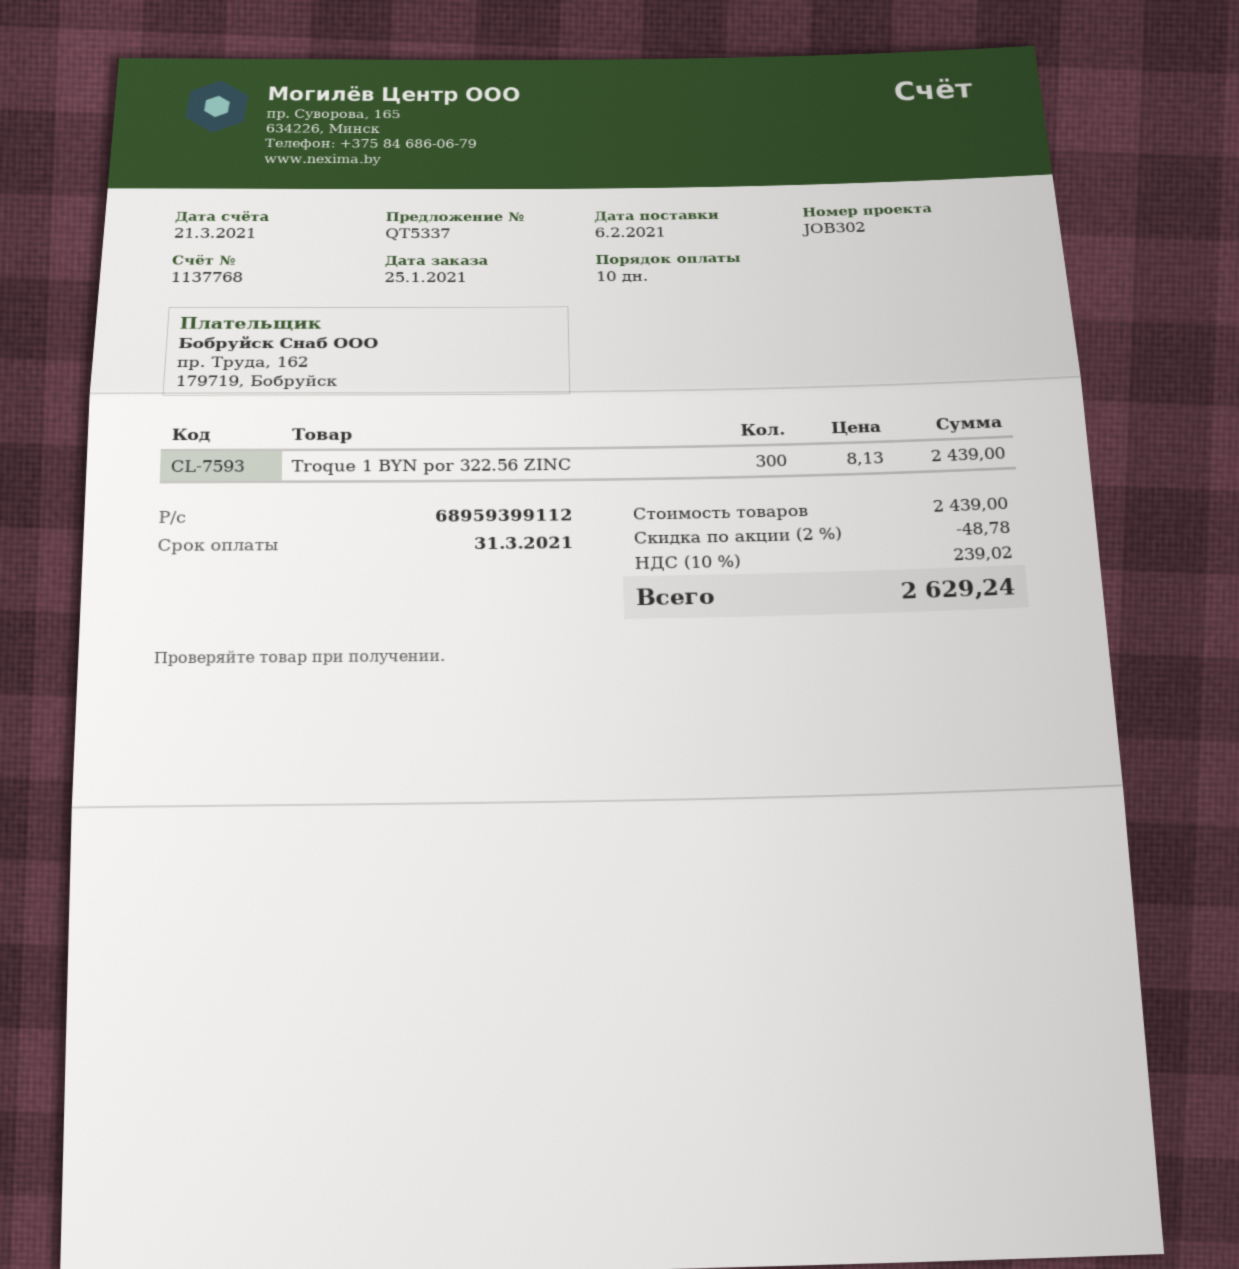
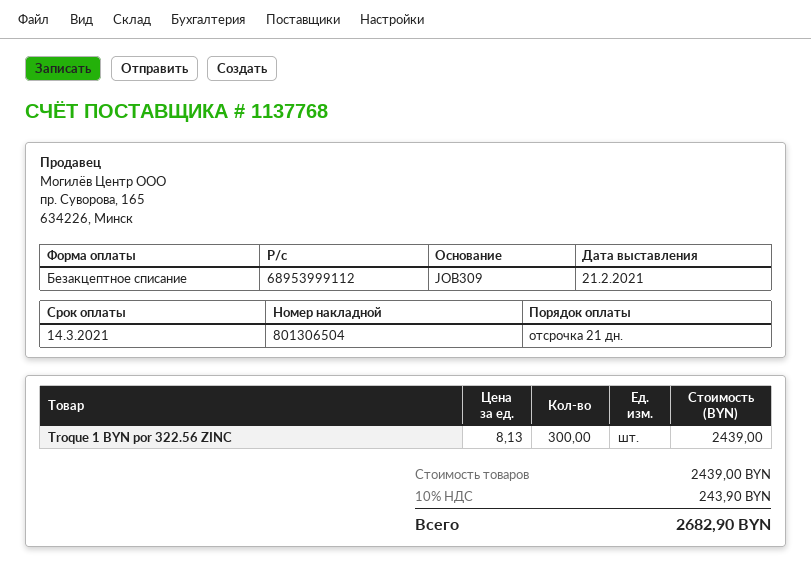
invoice date: 2021-03-21 -> 2021-02-21
payment terms: 10 days -> 21 days
due date: 2021-03-31 -> 2021-03-14
reference: JOB302 -> JOB309
bank account: 68959399112 -> 68953999112
discount: 2% = 48.78 -> none
tax: 10% = 239.02 -> 10% = 243.90
total: 2629.24 -> 2682.90

